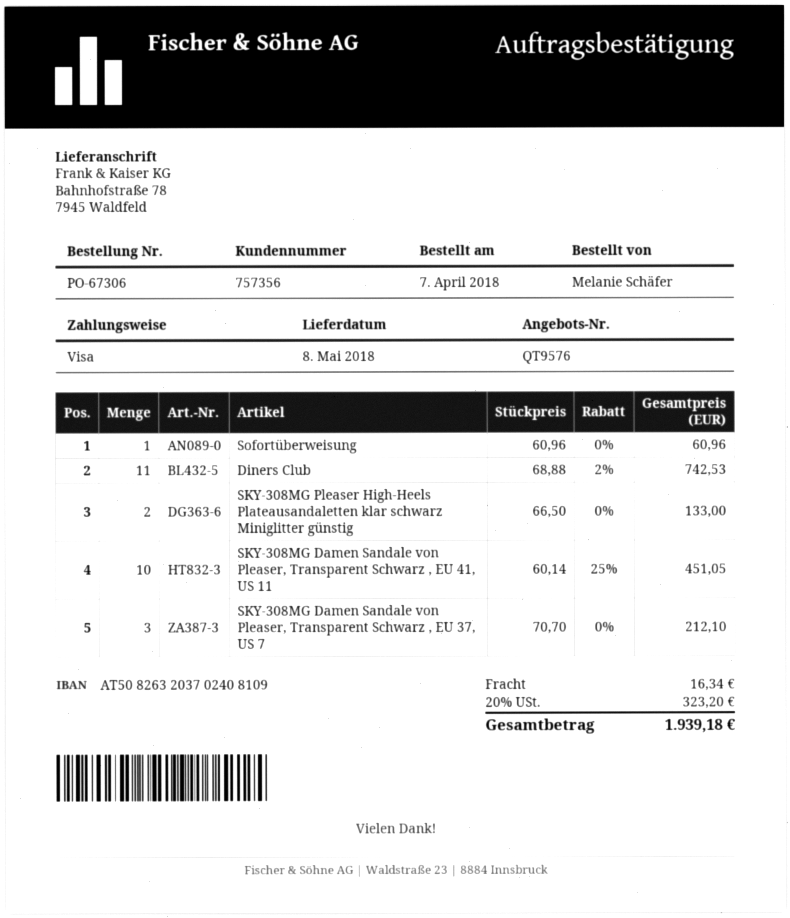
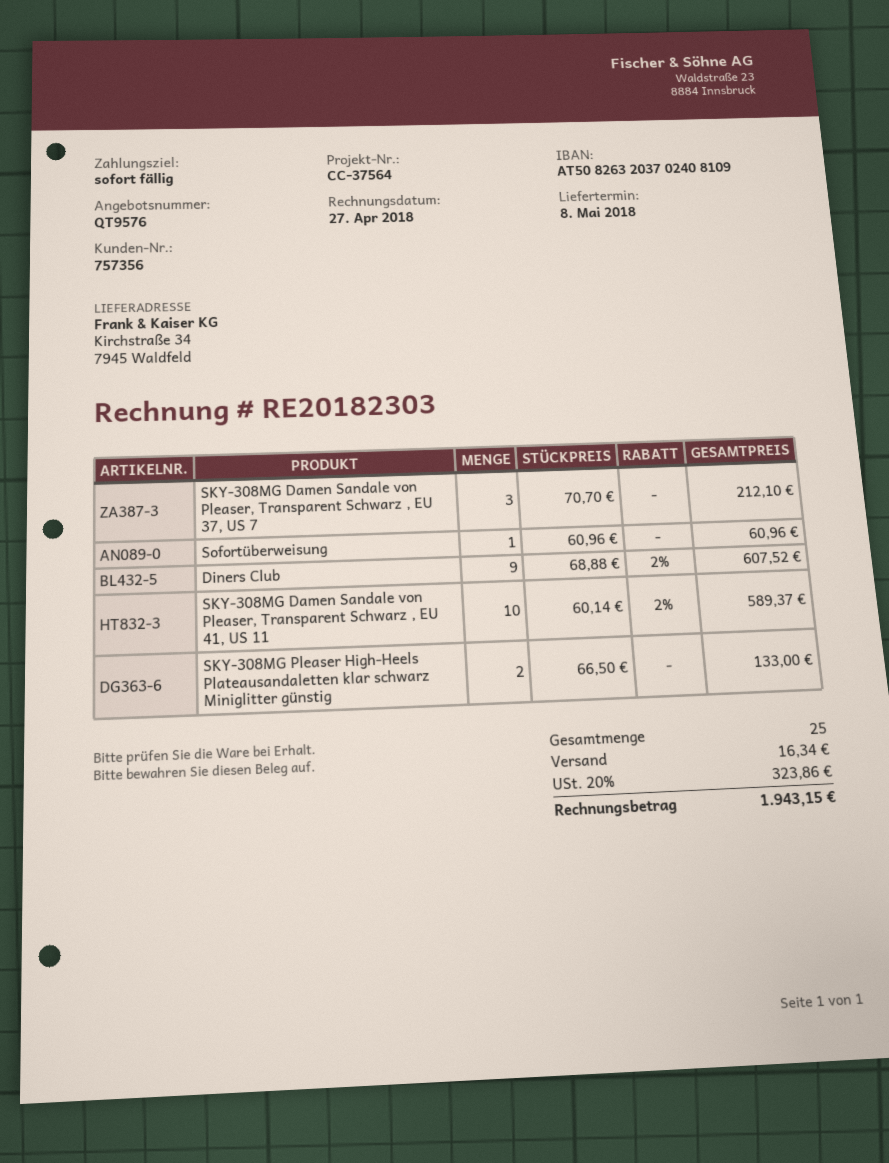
ship to: Bahnhofstraße 78, 7945 Waldfeld -> Kirchstraße 34, 7945 Waldfeld
Diners Club: 11 x 68.88 - 2% = 742.53 -> 9 x 68.88 - 2% = 607.52
SKY-308MG Damen Sandale von Pleaser, Transparent Schwarz , EU 41, US 11: 10 x 60.14 - 25% = 451.05 -> 10 x 60.14 - 2% = 589.37
tax: 20% = 323.20 -> 20% = 323.86
total: 1939.18 -> 1943.15

